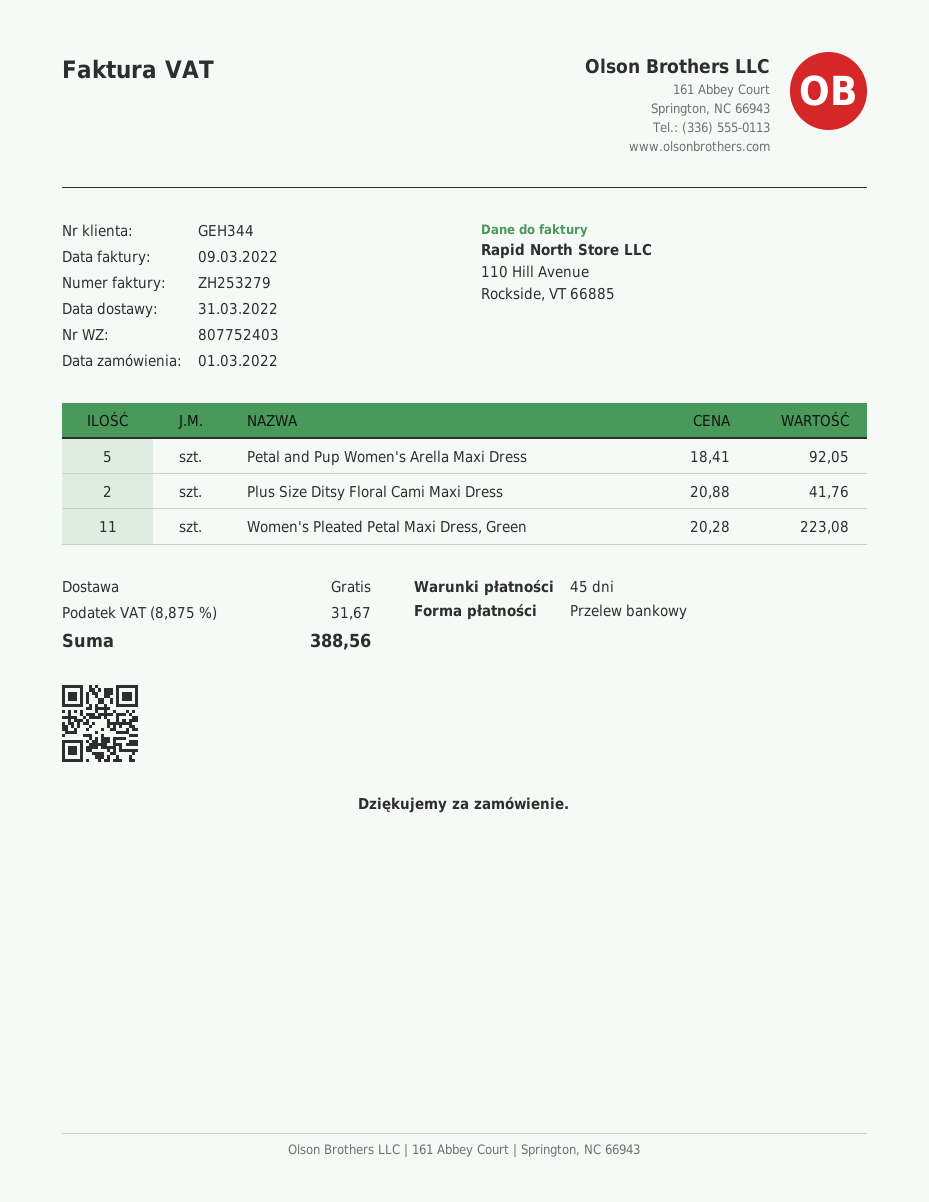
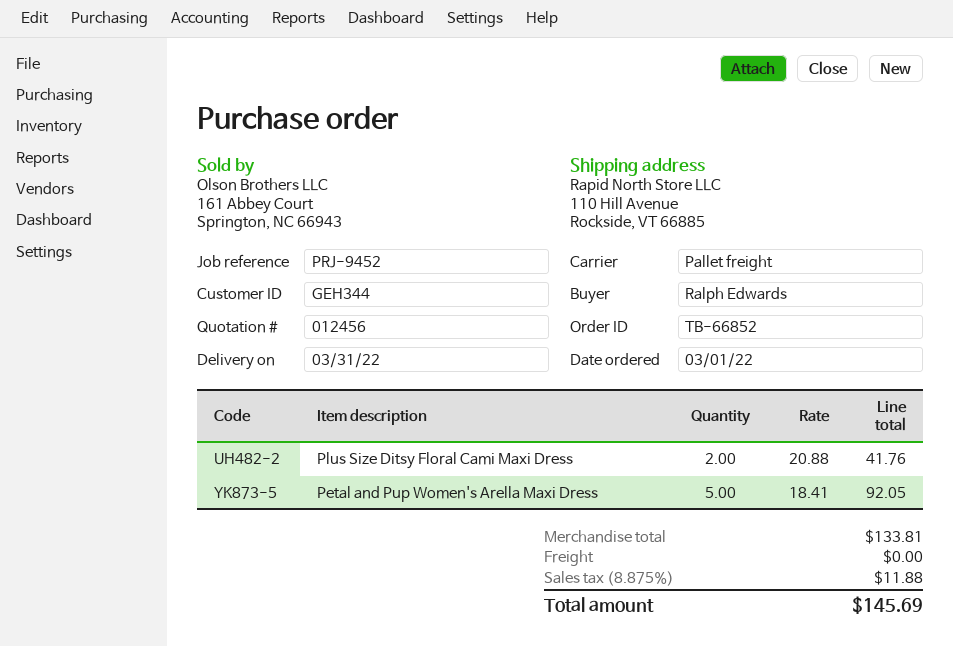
Women's Pleated Petal Maxi Dress, Green: 11 x 20.28 = 223.08 -> none
tax: 8.875% = 31.67 -> 8.875% = 11.88
total: 388.56 -> 145.69

